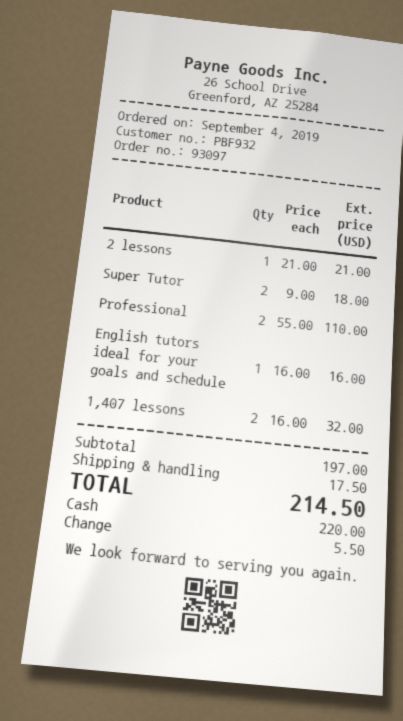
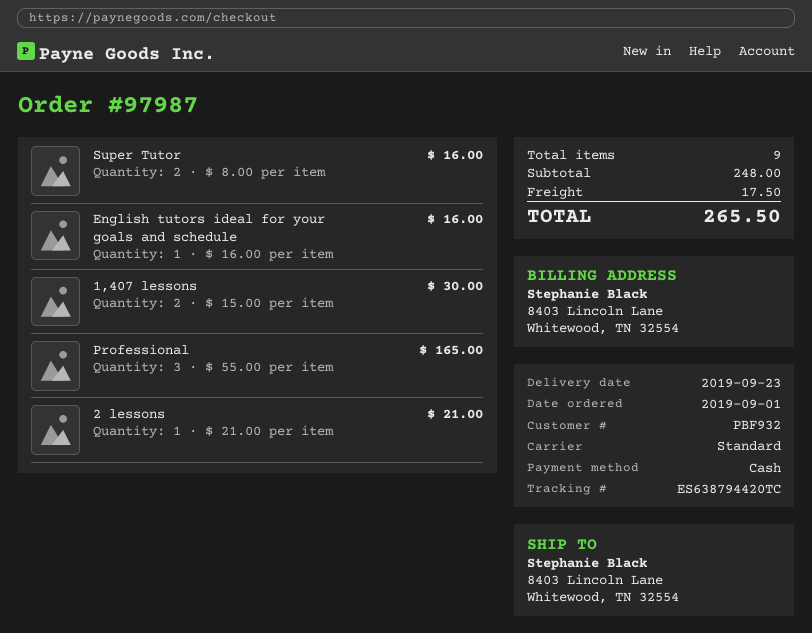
order number: 93097 -> 97987
order date: 2019-09-04 -> 2019-09-01
Super Tutor: 2 x 9.00 = 18.00 -> 2 x 8.00 = 16.00
Professional: 2 x 55.00 = 110.00 -> 3 x 55.00 = 165.00
1,407 lessons: 2 x 16.00 = 32.00 -> 2 x 15.00 = 30.00
subtotal: 197.00 -> 248.00
total: 214.50 -> 265.50

